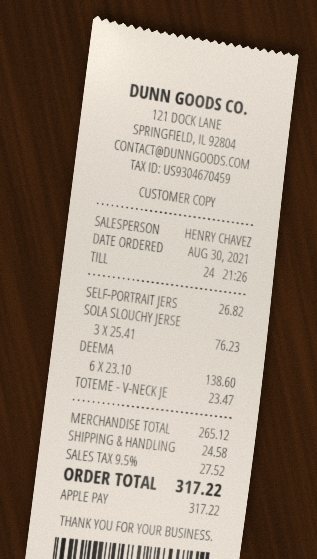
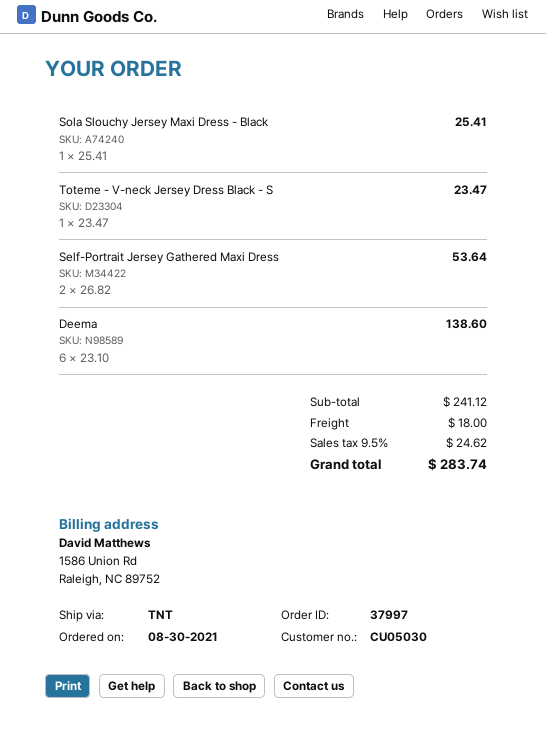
SELF-PORTRAIT JERS: 1 x 26.82 = 26.82 -> 2 x 26.82 = 53.64
SOLA SLOUCHY JERSE: 3 x 25.41 = 76.23 -> 1 x 25.41 = 25.41
subtotal: 265.12 -> 241.12
shipping: 24.58 -> 18.00
tax: 9.5% = 27.52 -> 9.5% = 24.62
total: 317.22 -> 283.74

